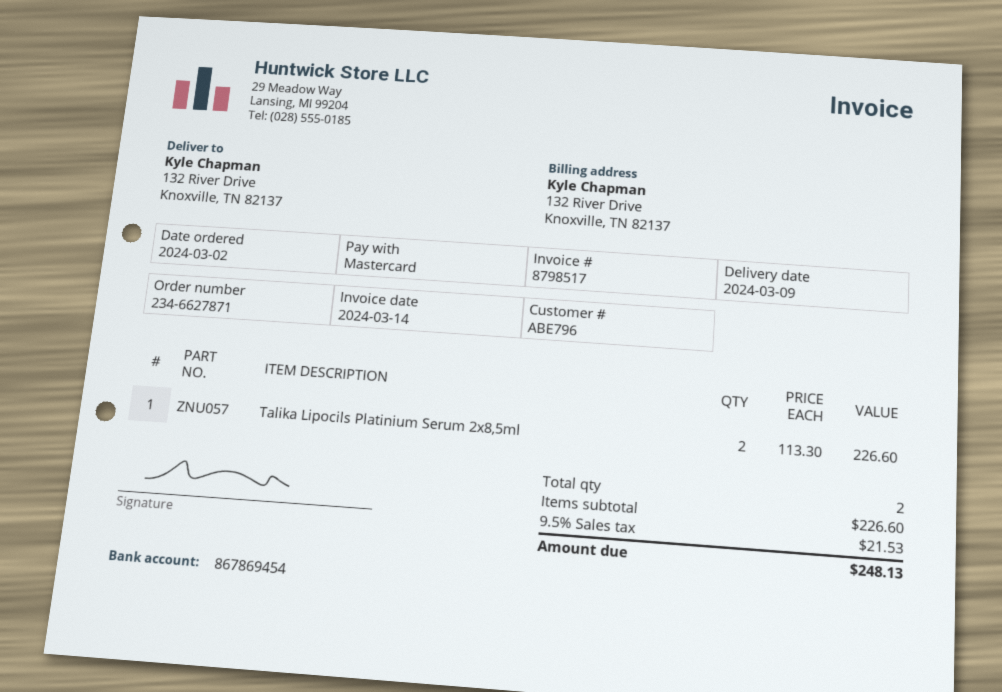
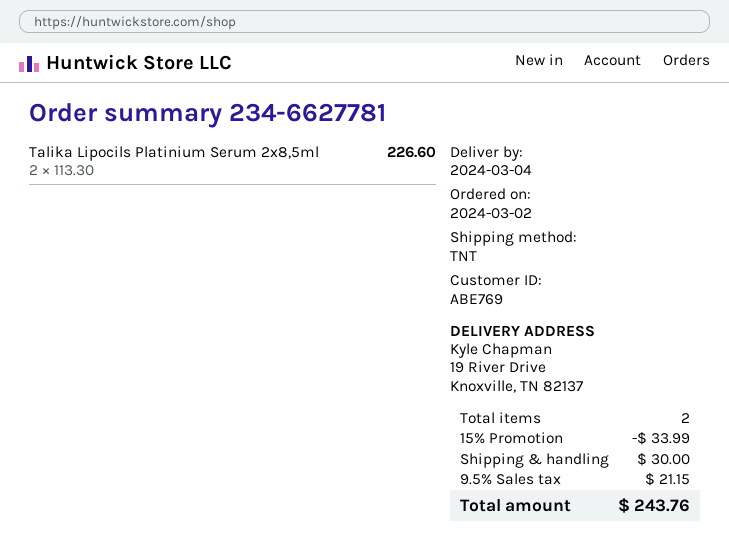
order number: 234-6627871 -> 234-6627781
delivery date: 2024-03-09 -> 2024-03-04
customer number: ABE796 -> ABE769
ship to: 132 River Drive, Knoxville, TN 82137 -> 19 River Drive, Knoxville, TN 82137
discount: none -> 15% = 33.99
shipping: none -> 30.00
tax: 9.5% = 21.53 -> 9.5% = 21.15
total: 248.13 -> 243.76

